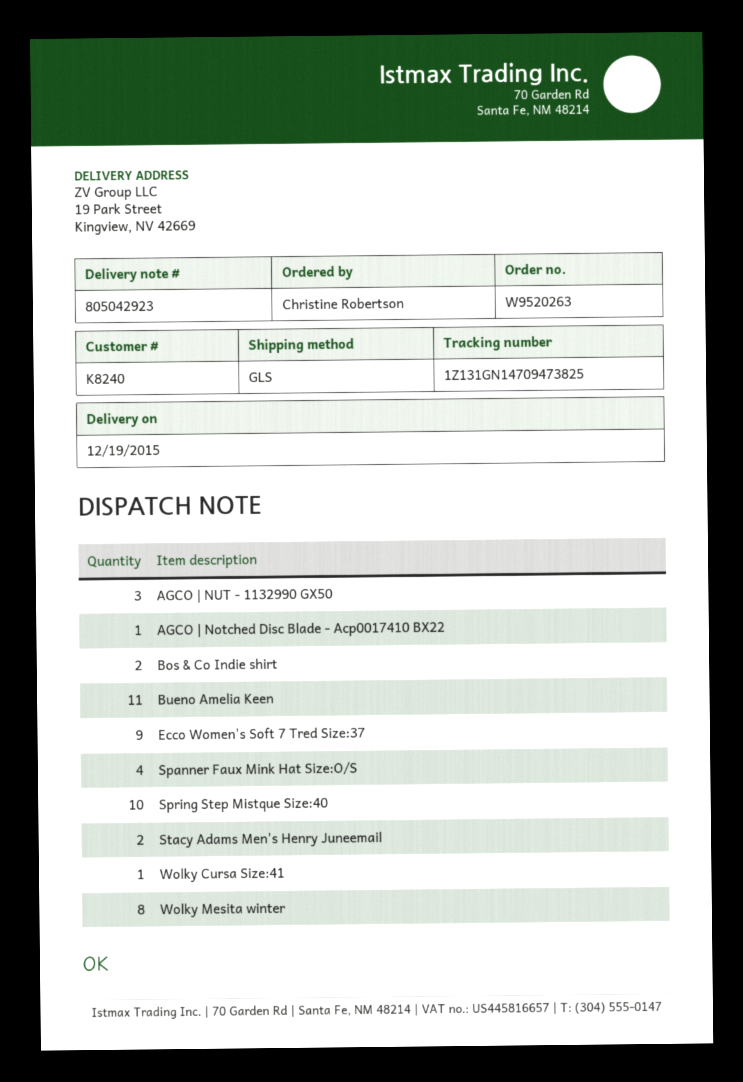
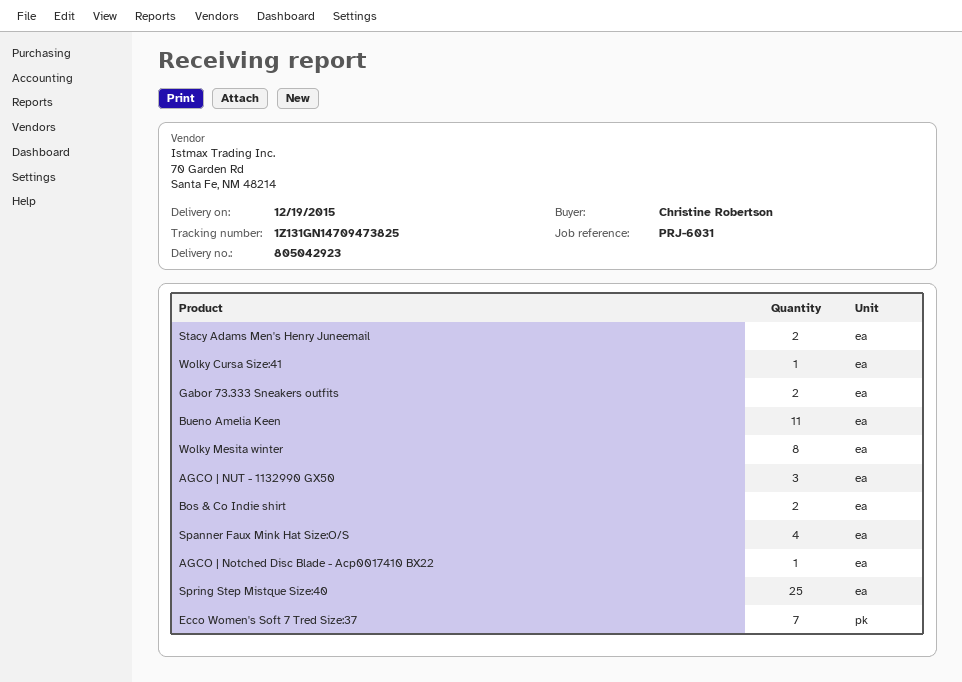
Ecco Women's Soft 7 Tred Size:37: 9 -> 7
Spring Step Mistque Size:40: 10 -> 25
Gabor 73.333 Sneakers outfits: none -> 2

